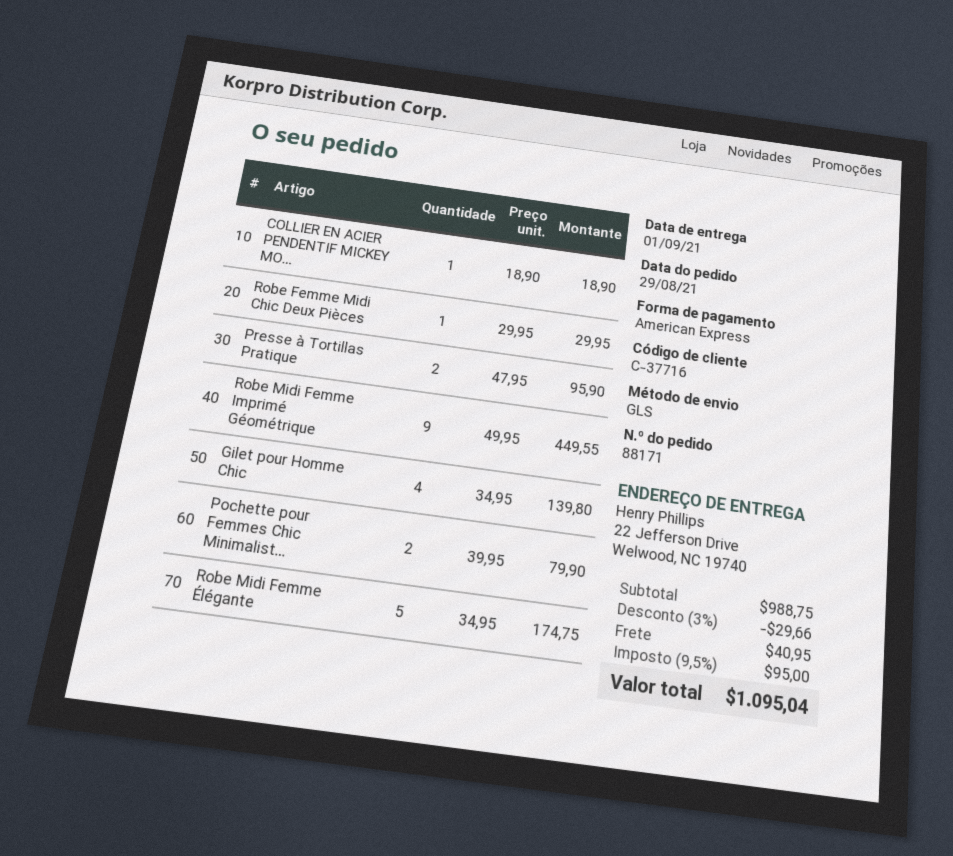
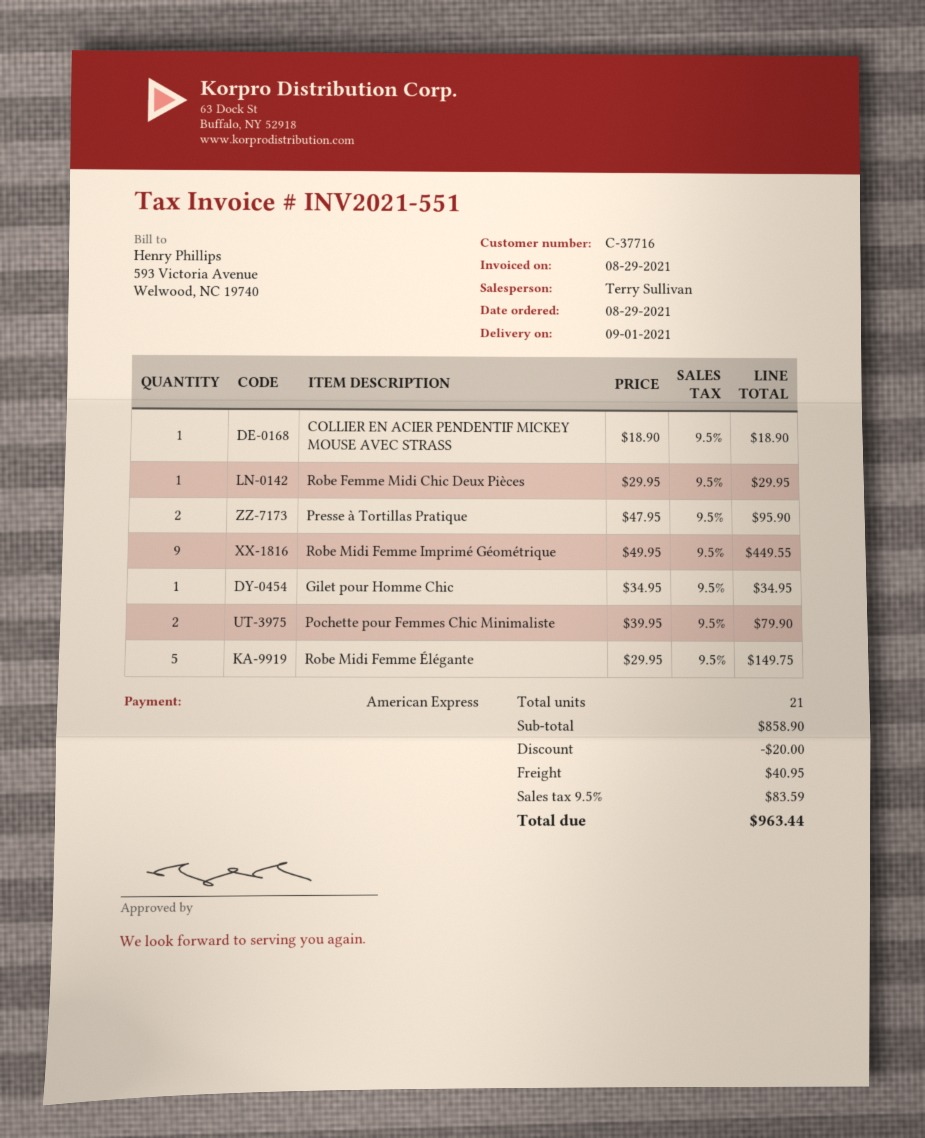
Gilet pour Homme Chic: 4 x 34.95 = 139.80 -> 1 x 34.95 = 34.95
Robe Midi Femme Élégante: 5 x 34.95 = 174.75 -> 5 x 29.95 = 149.75
subtotal: 988.75 -> 858.90
discount: 29.66 -> 20.00
tax: 9.5% = 95.00 -> 9.5% = 83.59
total: 1095.04 -> 963.44

